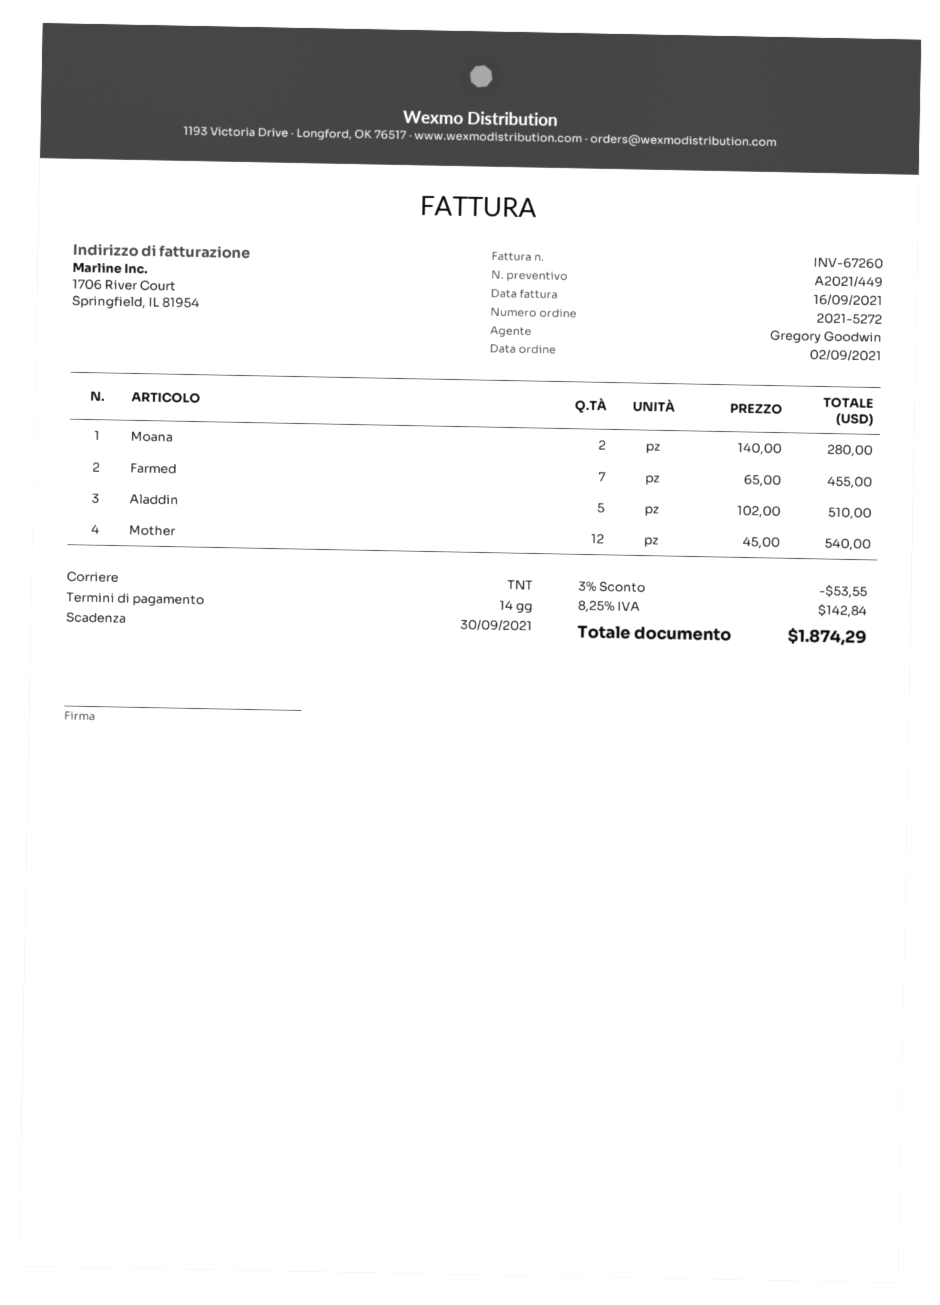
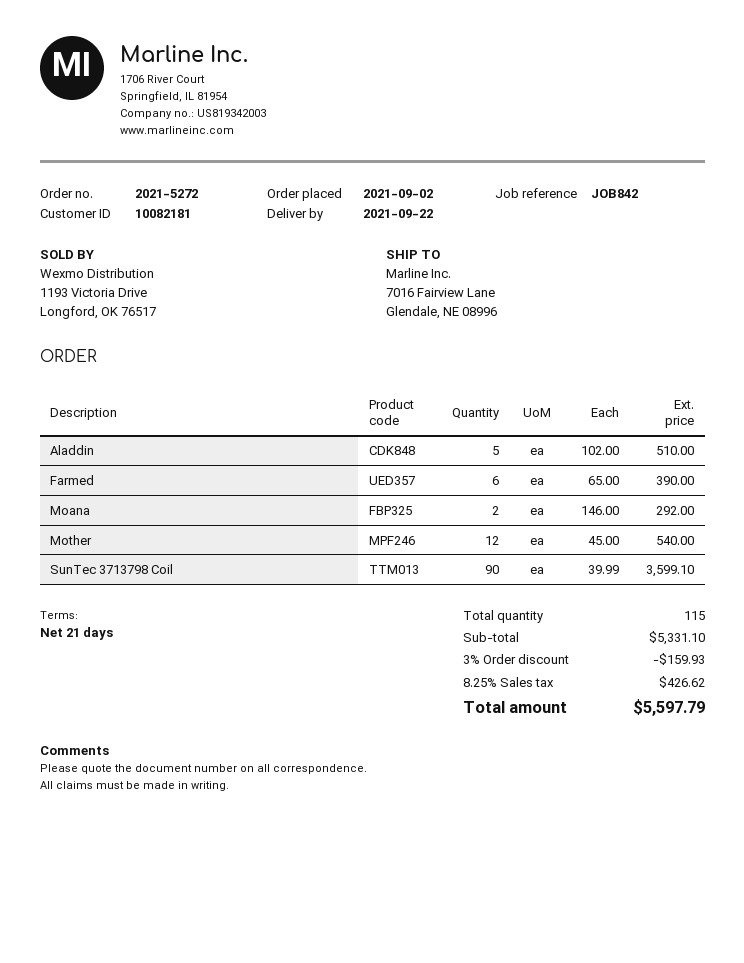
payment terms: 14 days -> 21 days
Moana: 2 x 140.00 = 280.00 -> 2 x 146.00 = 292.00
Farmed: 7 x 65.00 = 455.00 -> 6 x 65.00 = 390.00
SunTec 3713798 Coil: none -> 90 x 39.99 = 3599.10
discount: 3% = 53.55 -> 3% = 159.93
tax: 8.25% = 142.84 -> 8.25% = 426.62
total: 1874.29 -> 5597.79

